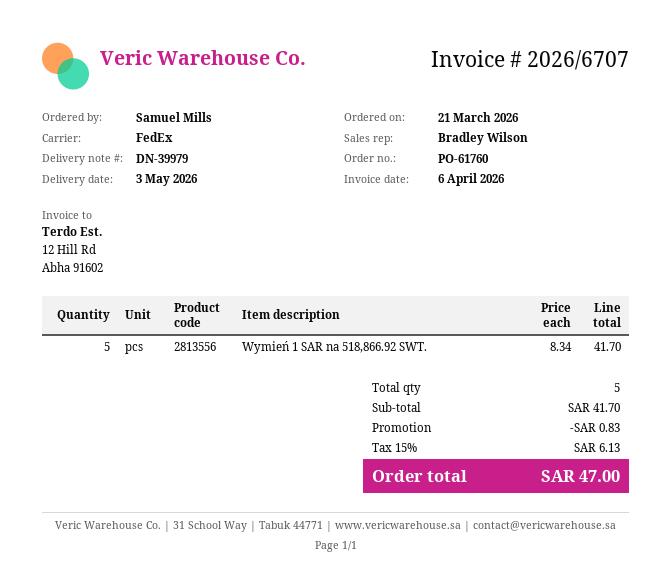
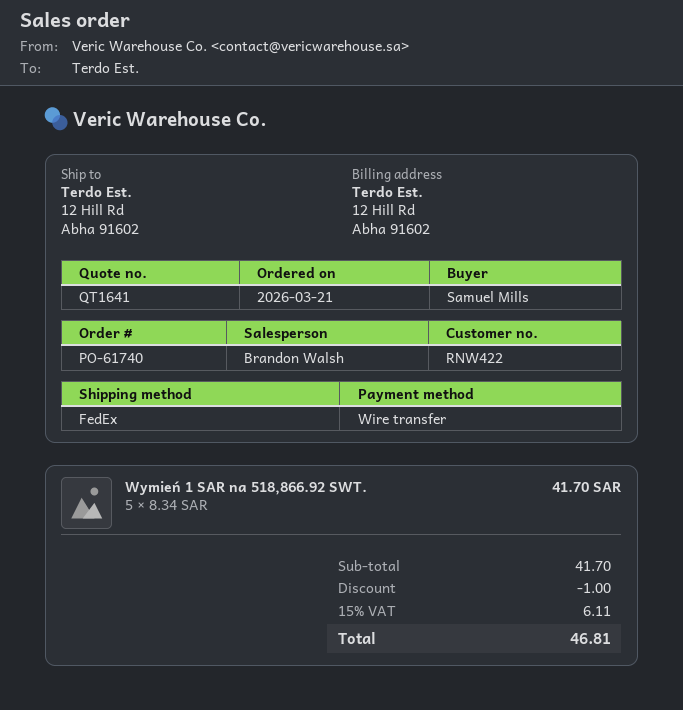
order number: PO-61760 -> PO-61740
sales rep: Bradley Wilson -> Brandon Walsh
discount: 0.83 -> 1.00
tax: 15% = 6.13 -> 15% = 6.11
total: 47.00 -> 46.81

